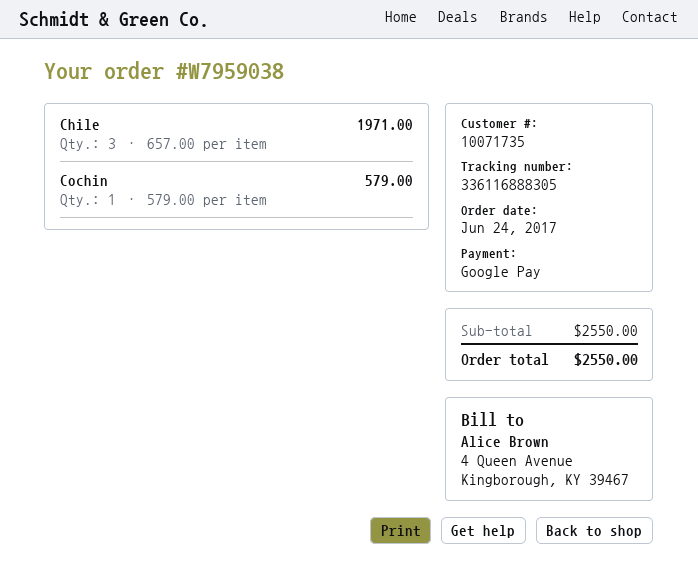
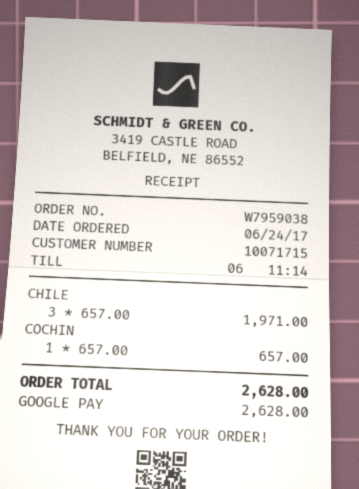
customer number: 10071735 -> 10071715
Cochin: 1 x 579.00 = 579.00 -> 1 x 657.00 = 657.00
total: 2550.00 -> 2628.00

